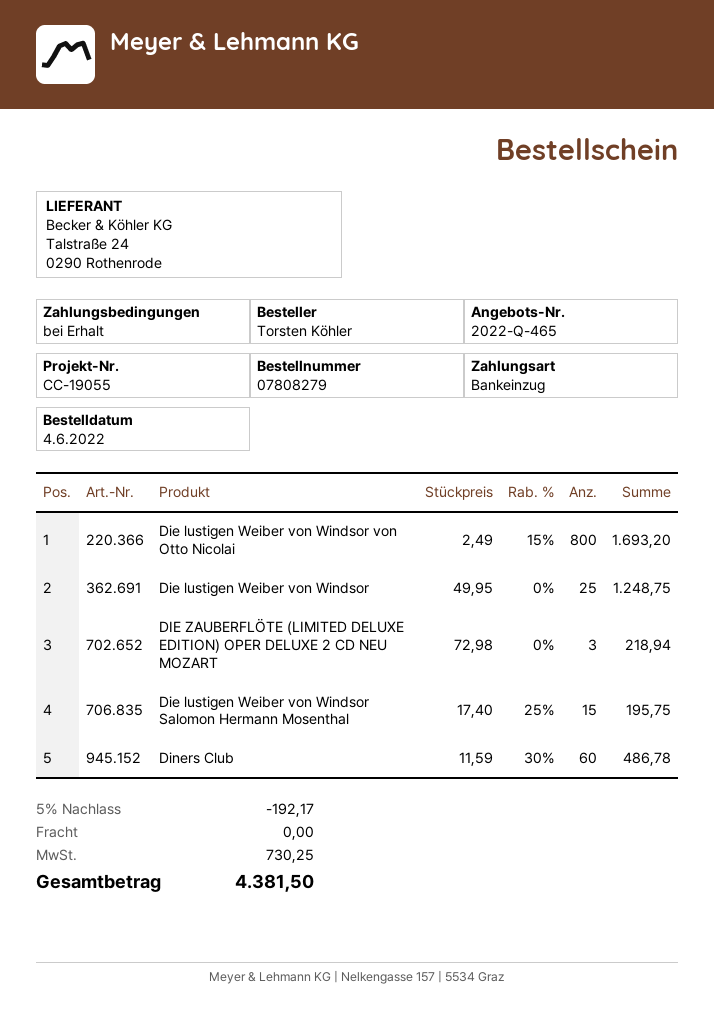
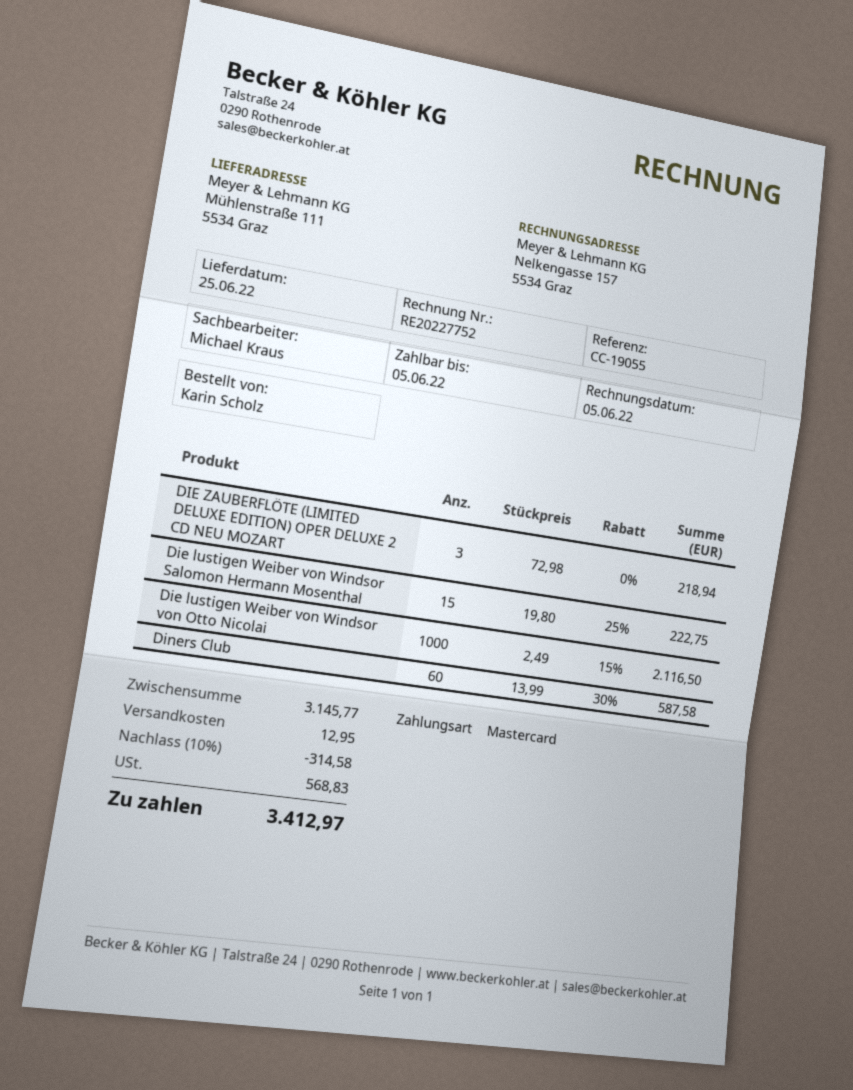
ordered by: Torsten Köhler -> Karin Scholz
payment method: direct debit -> Mastercard
Die lustigen Weiber von Windsor von Otto Nicolai: 800 x 2.49 - 15% = 1693.20 -> 1000 x 2.49 - 15% = 2116.50
Die lustigen Weiber von Windsor: 25 x 49.95 = 1248.75 -> none
Die lustigen Weiber von Windsor Salomon Hermann Mosenthal: 15 x 17.40 - 25% = 195.75 -> 15 x 19.80 - 25% = 222.75
Diners Club: 60 x 11.59 - 30% = 486.78 -> 60 x 13.99 - 30% = 587.58
discount: 5% = 192.17 -> 10% = 314.58
shipping: 0.00 -> 12.95
tax: 730.25 -> 568.83
total: 4381.50 -> 3412.97

